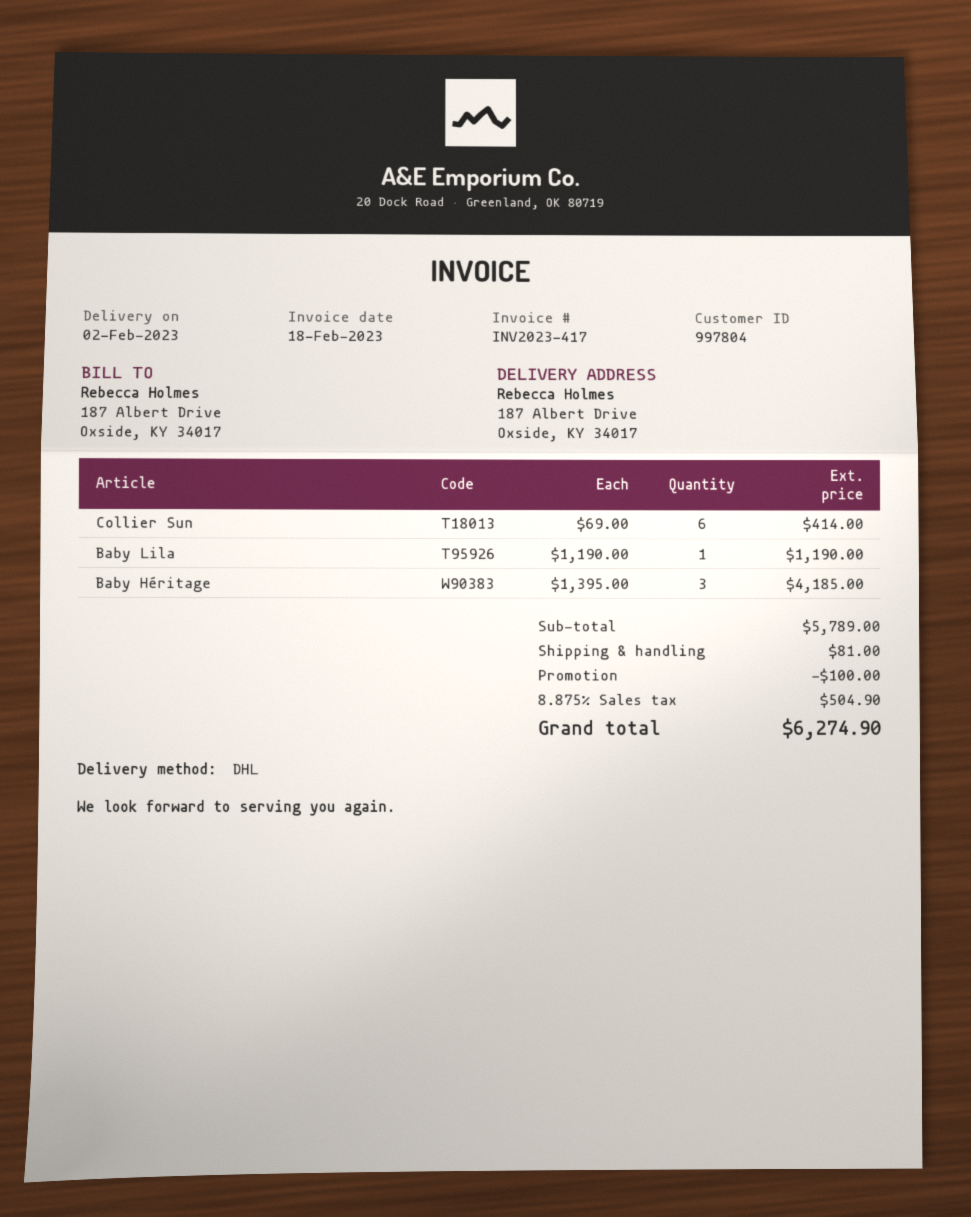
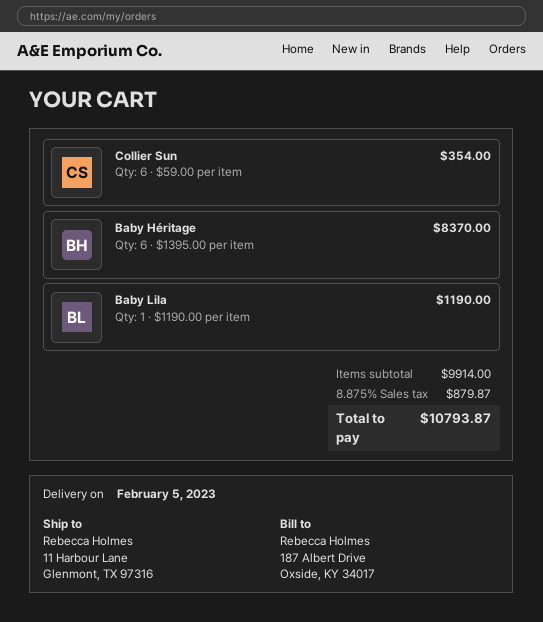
delivery date: 2023-02-02 -> 2023-02-05
ship to: 187 Albert Drive, Oxside, KY 34017 -> 11 Harbour Lane, Glenmont, TX 97316
Collier Sun: 6 x 69.00 = 414.00 -> 6 x 59.00 = 354.00
Baby Héritage: 3 x 1395.00 = 4185.00 -> 6 x 1395.00 = 8370.00
subtotal: 5789.00 -> 9914.00
discount: 100.00 -> none
shipping: 81.00 -> none
tax: 8.875% = 504.90 -> 8.875% = 879.87
total: 6274.90 -> 10793.87

